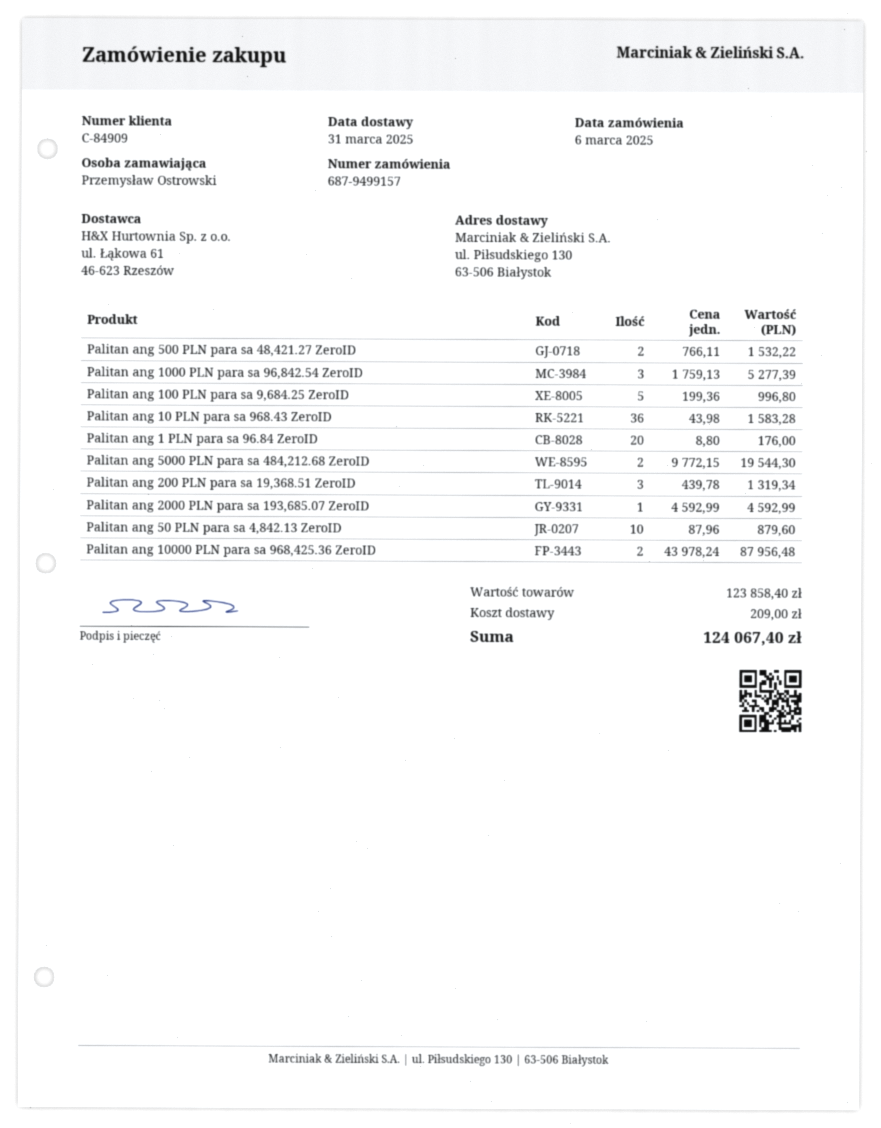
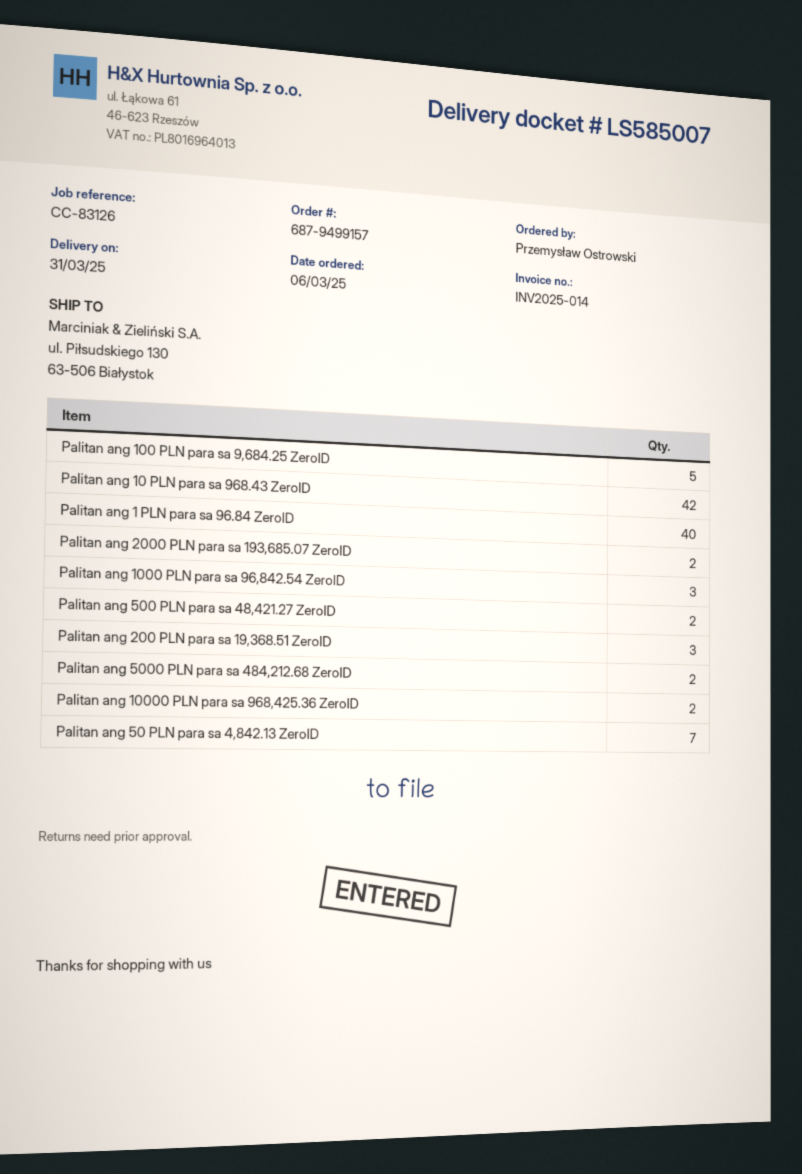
Palitan ang 10 PLN para sa 968.43 ZeroID: 36 -> 42
Palitan ang 1 PLN para sa 96.84 ZeroID: 20 -> 40
Palitan ang 2000 PLN para sa 193,685.07 ZeroID: 1 -> 2
Palitan ang 50 PLN para sa 4,842.13 ZeroID: 10 -> 7

